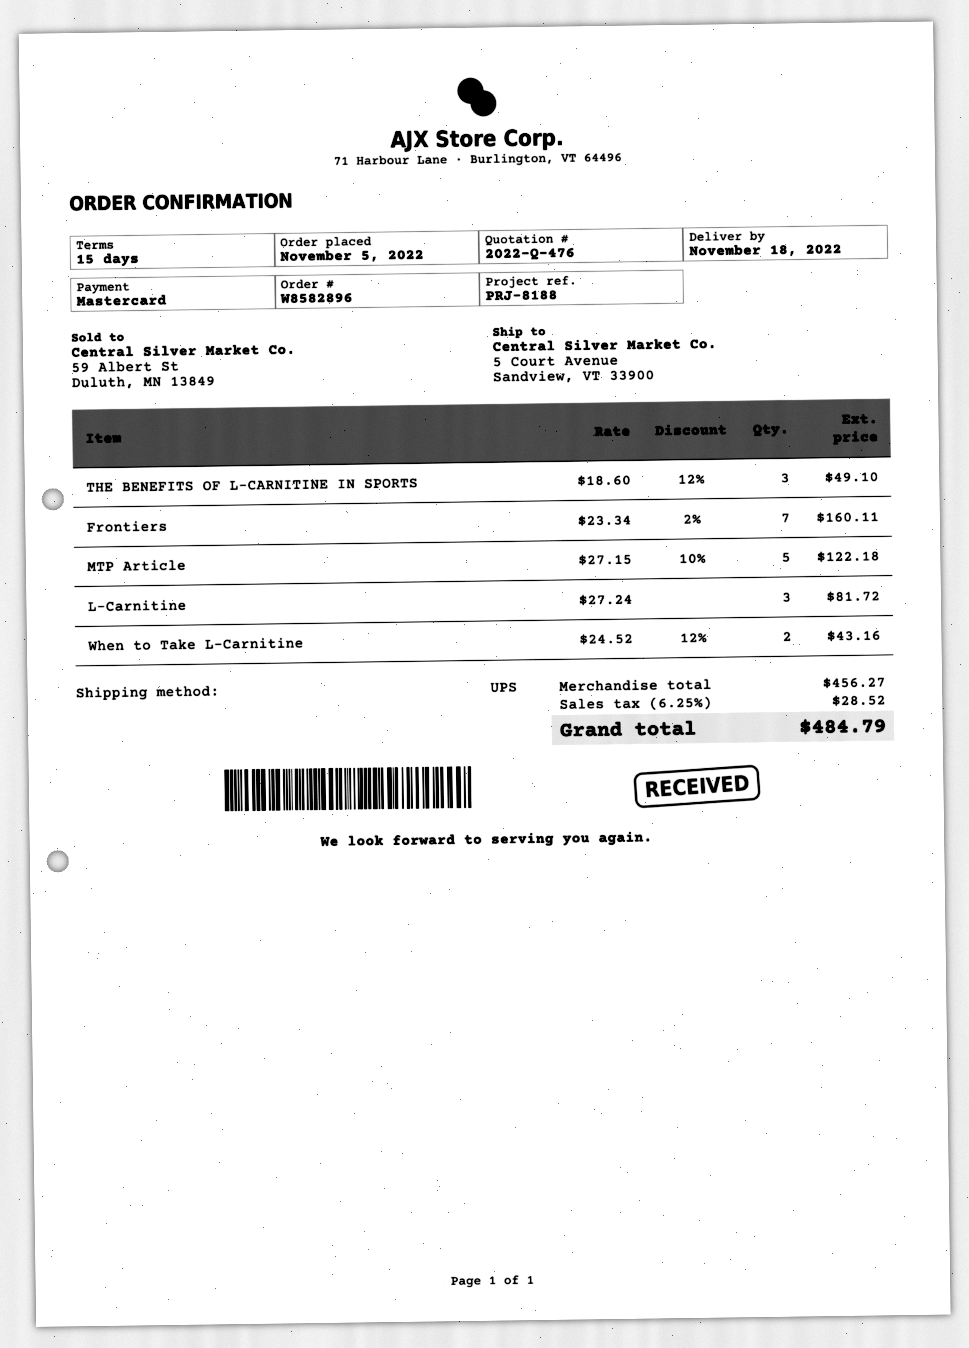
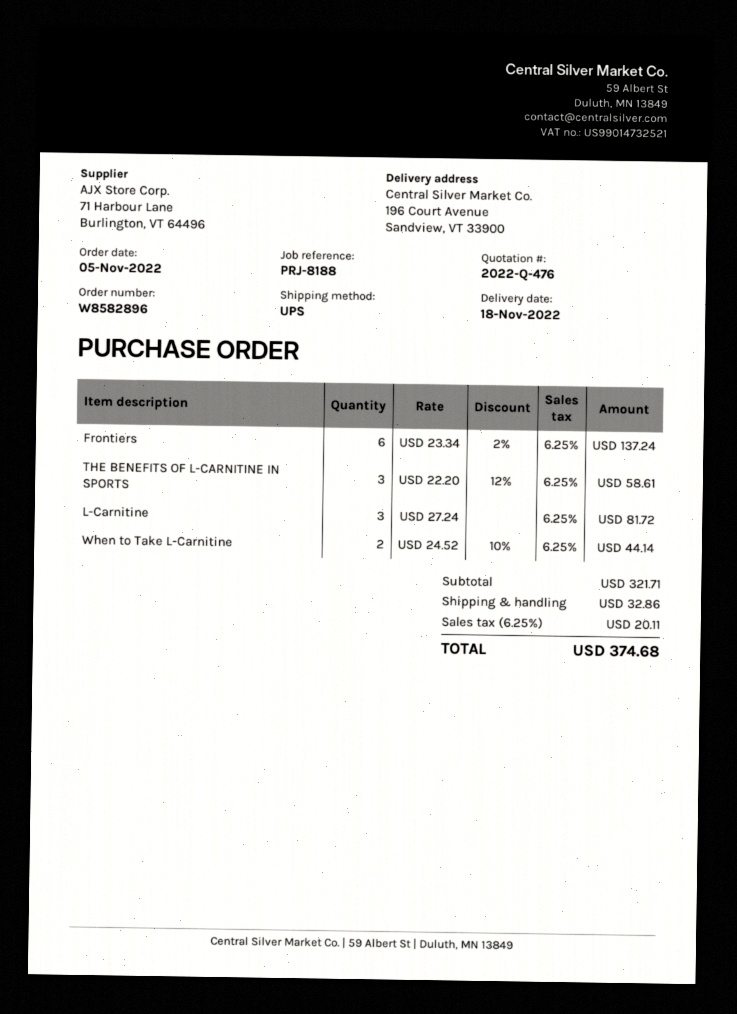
ship to: 5 Court Avenue, Sandview, VT 33900 -> 196 Court Avenue, Sandview, VT 33900
THE BENEFITS OF L-CARNITINE IN SPORTS: 3 x 18.60 - 12% = 49.10 -> 3 x 22.20 - 12% = 58.61
Frontiers: 7 x 23.34 - 2% = 160.11 -> 6 x 23.34 - 2% = 137.24
MTP Article: 5 x 27.15 - 10% = 122.18 -> none
When to Take L-Carnitine: 2 x 24.52 - 12% = 43.16 -> 2 x 24.52 - 10% = 44.14
subtotal: 456.27 -> 321.71
shipping: none -> 32.86
tax: 6.25% = 28.52 -> 6.25% = 20.11
total: 484.79 -> 374.68

